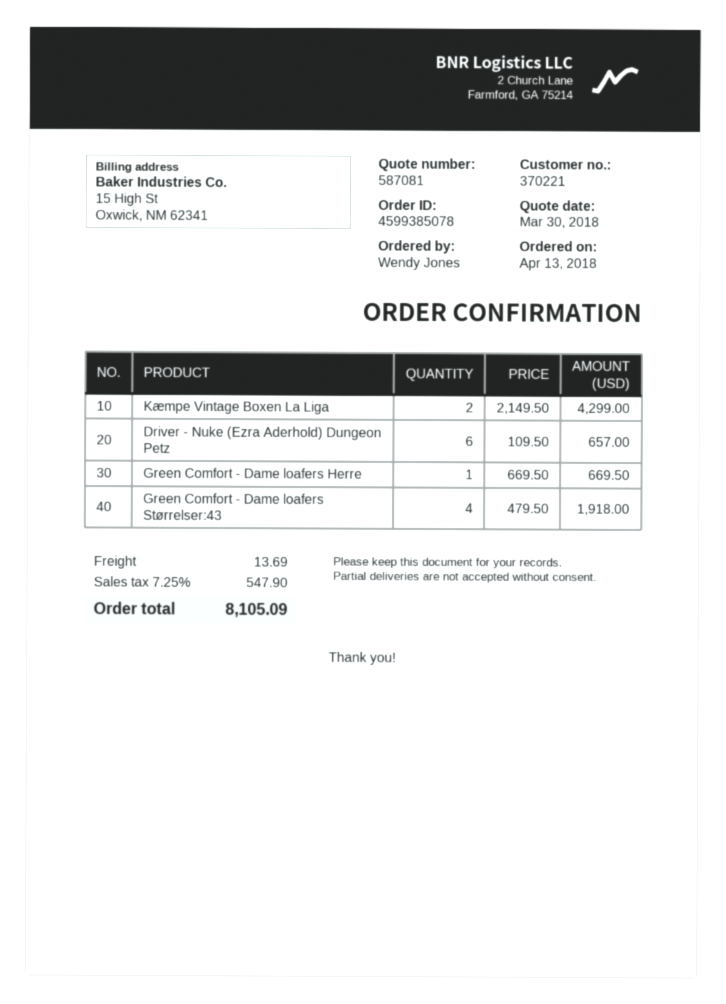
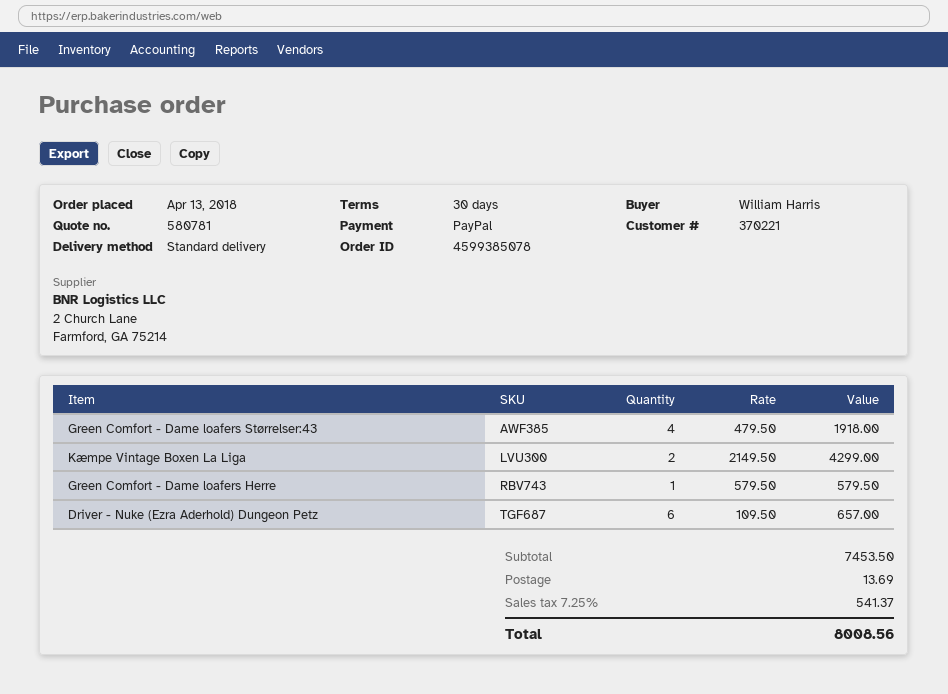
quote number: 587081 -> 580781
ordered by: Wendy Jones -> William Harris
Green Comfort - Dame loafers Herre: 1 x 669.50 = 669.50 -> 1 x 579.50 = 579.50
tax: 7.25% = 547.90 -> 7.25% = 541.37
total: 8105.09 -> 8008.56

